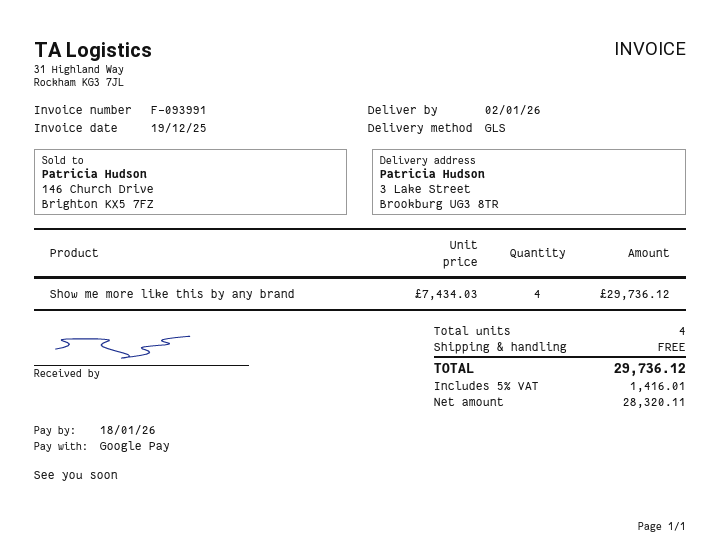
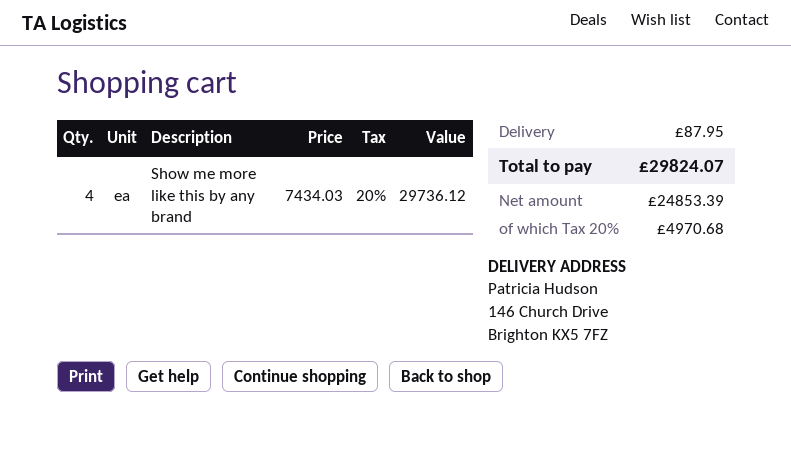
ship to: 3 Lake Street, Brookburg UG3 8TR -> 146 Church Drive, Brighton KX5 7FZ
shipping: 0.00 -> 87.95
net: 28320.11 -> 24853.39
tax: 5% = 1416.01 -> 20% = 4970.68
total: 29736.12 -> 29824.07

